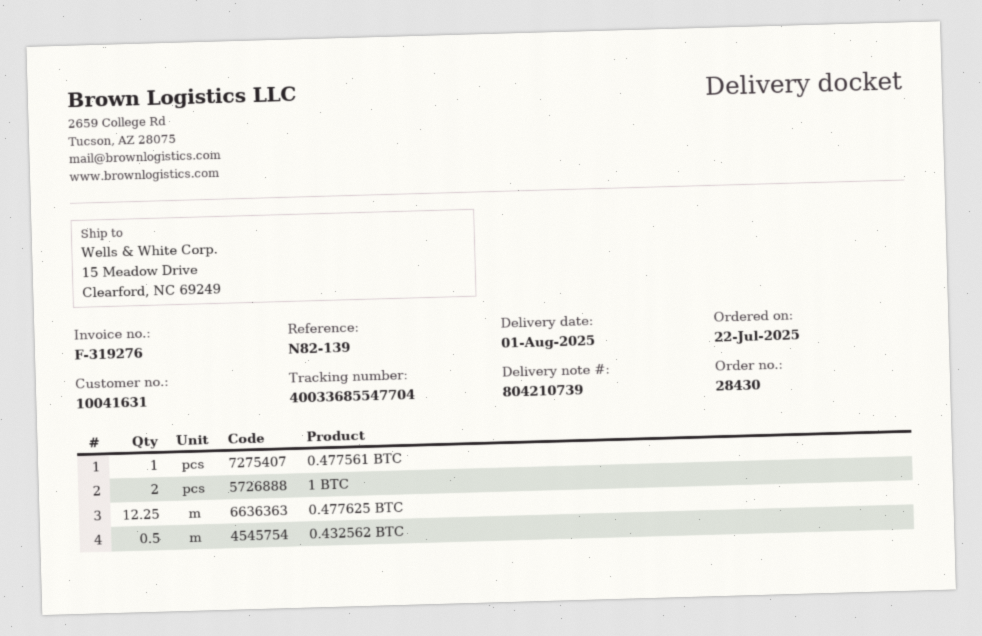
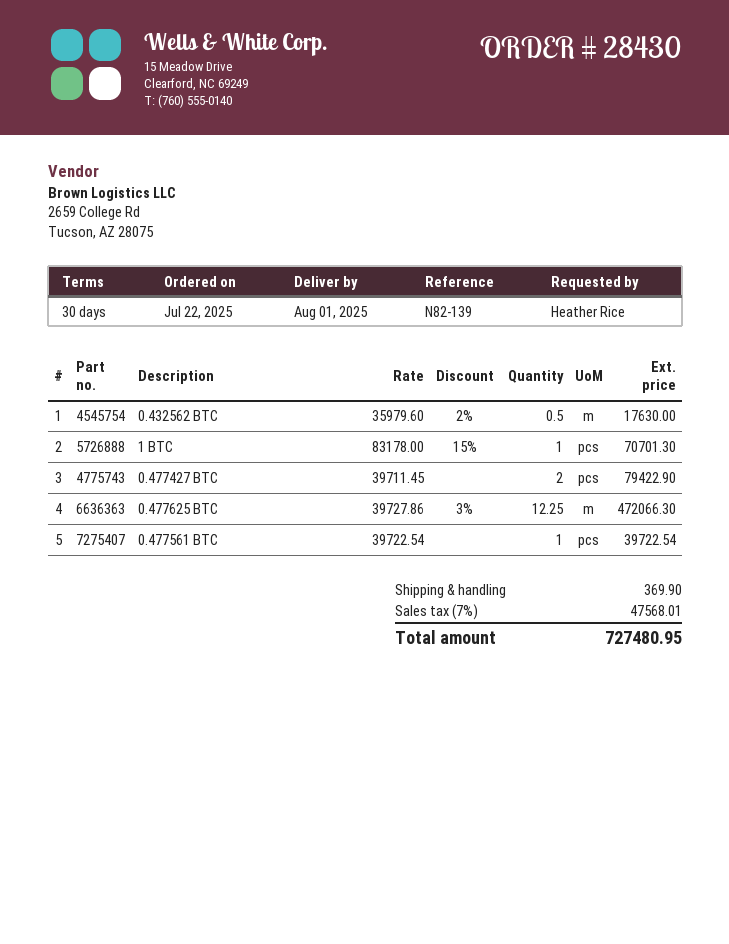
1 BTC: 2 -> 1
0.477427 BTC: none -> 2

